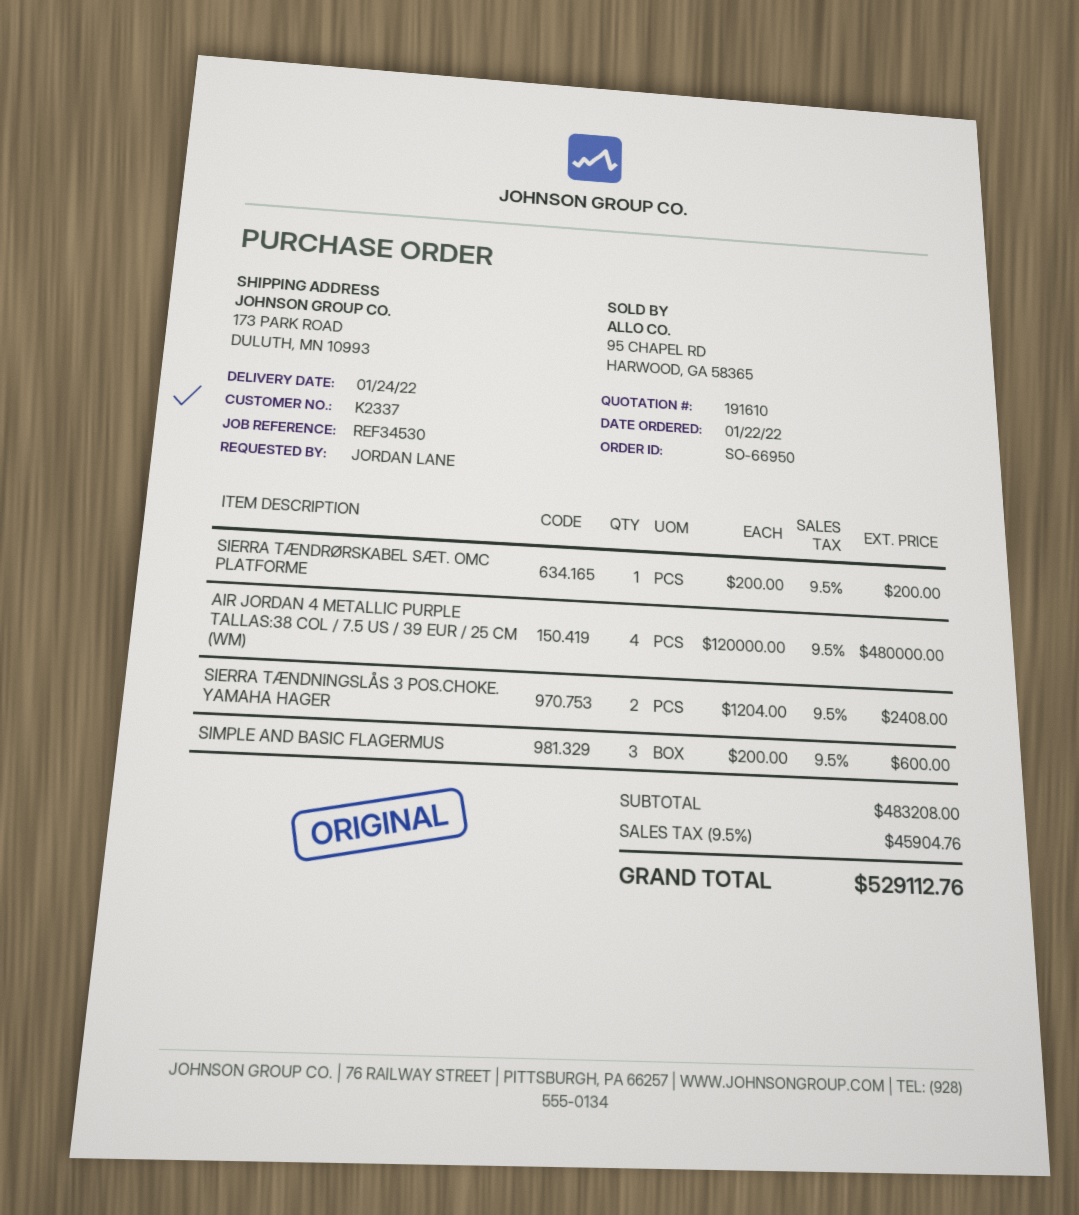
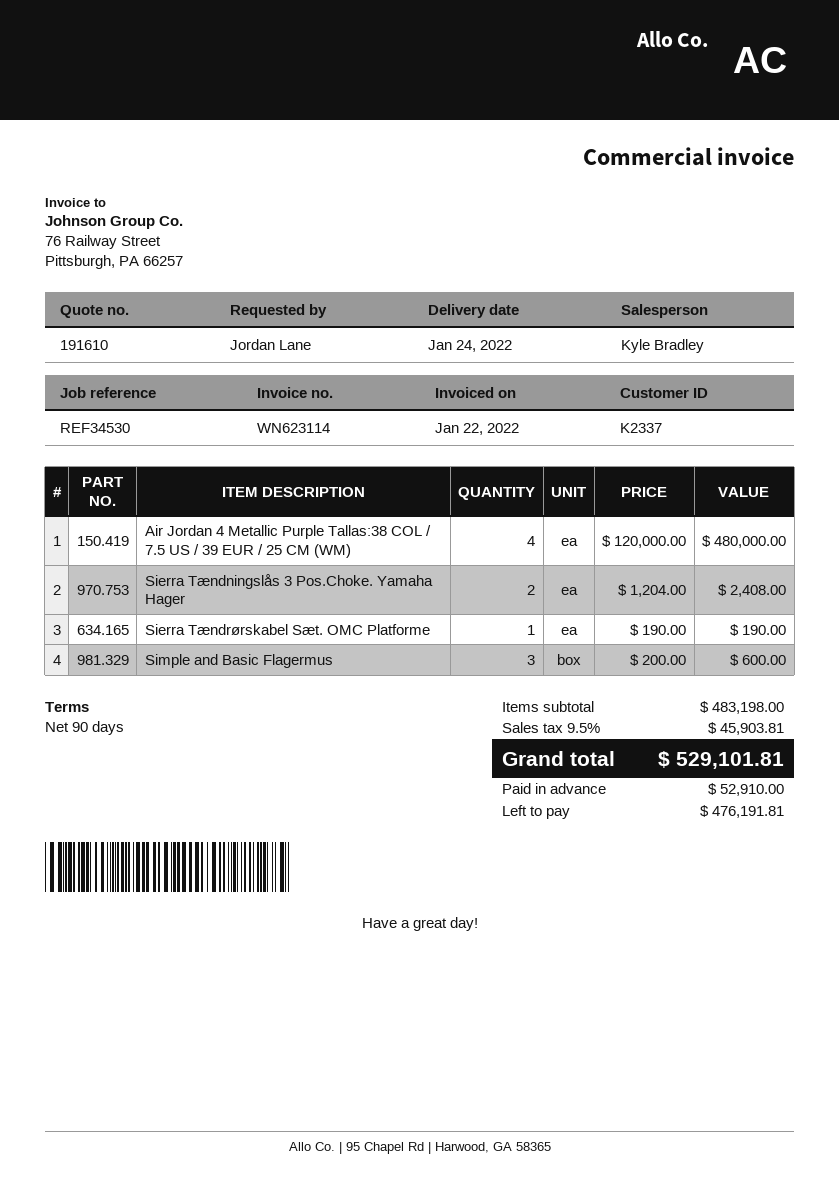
SIERRA TÆNDRØRSKABEL SÆT. OMC PLATFORME: 1 x 200.00 = 200.00 -> 1 x 190.00 = 190.00
subtotal: 483208.00 -> 483198.00
tax: 9.5% = 45904.76 -> 9.5% = 45903.81
total: 529112.76 -> 529101.81

